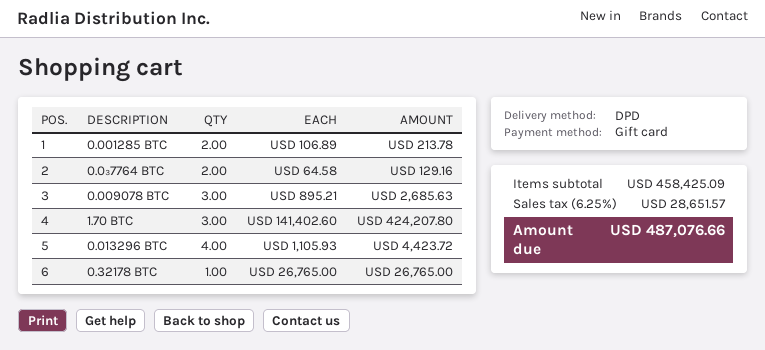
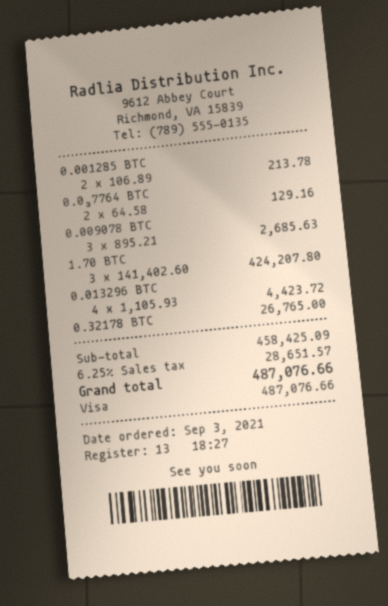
payment method: gift card -> Visa

